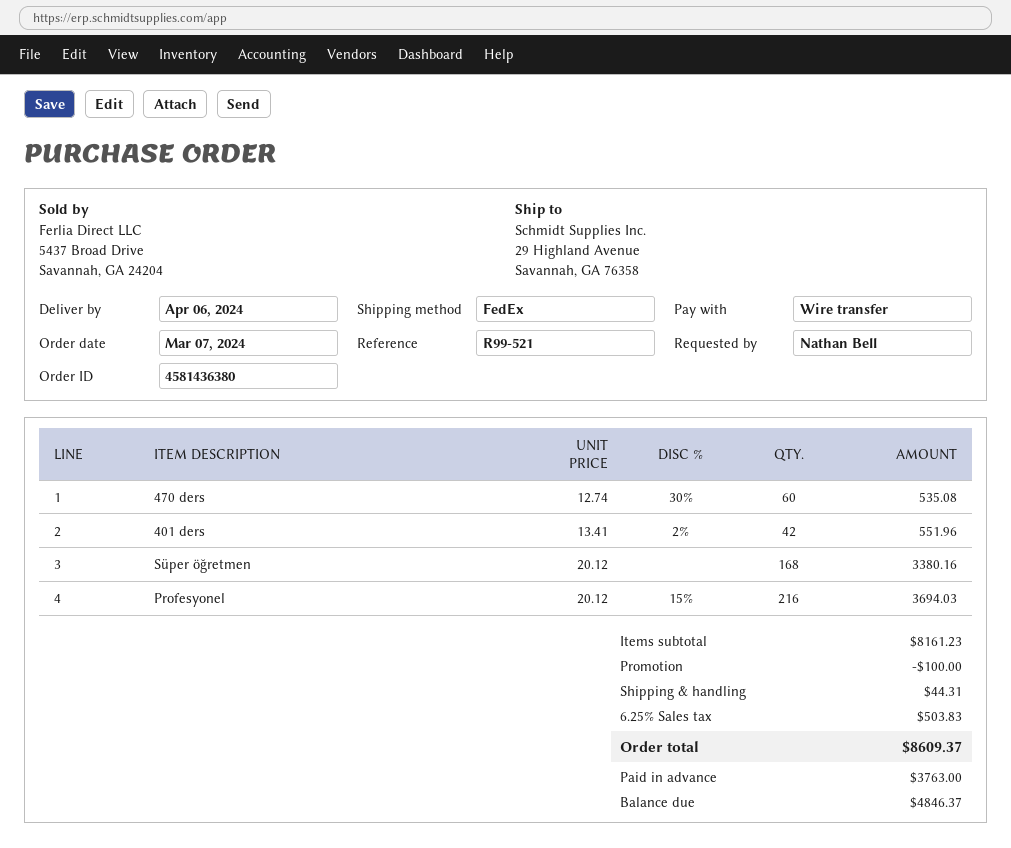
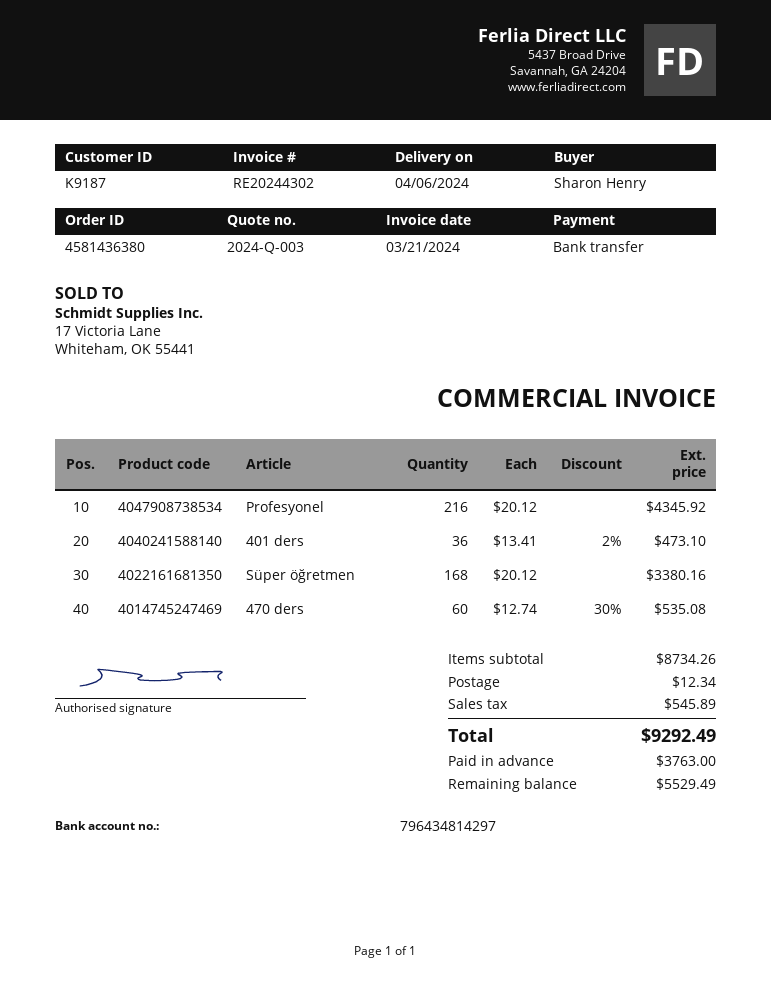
ordered by: Nathan Bell -> Sharon Henry
401 ders: 42 x 13.41 - 2% = 551.96 -> 36 x 13.41 - 2% = 473.10
Profesyonel: 216 x 20.12 - 15% = 3694.03 -> 216 x 20.12 = 4345.92
subtotal: 8161.23 -> 8734.26
discount: 100.00 -> none
shipping: 44.31 -> 12.34
tax: 503.83 -> 545.89
total: 8609.37 -> 9292.49
balance: 4846.37 -> 5529.49

